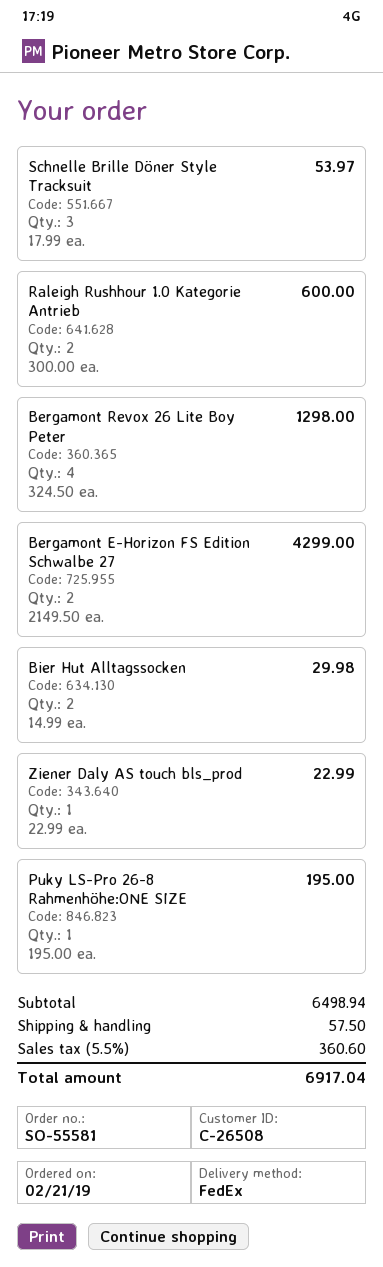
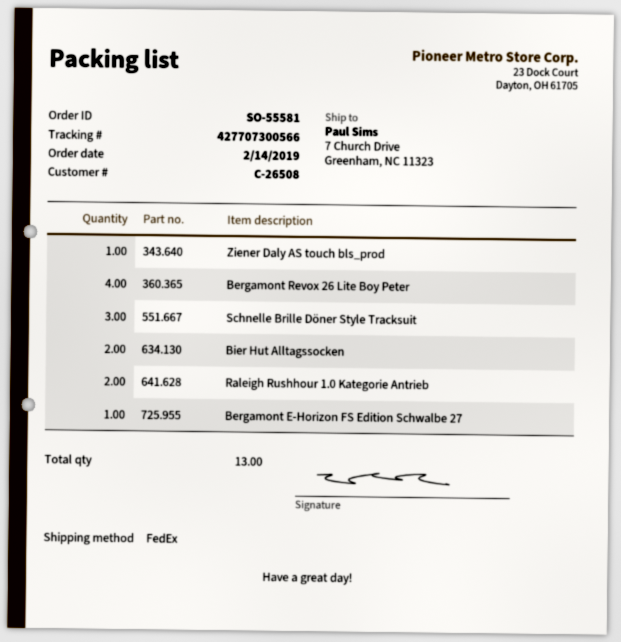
order date: 2019-02-21 -> 2019-02-14
Bergamont E-Horizon FS Edition Schwalbe 27: 2 -> 1
Puky LS-Pro 26-8 Rahmenhöhe:ONE SIZE: 1 -> none

